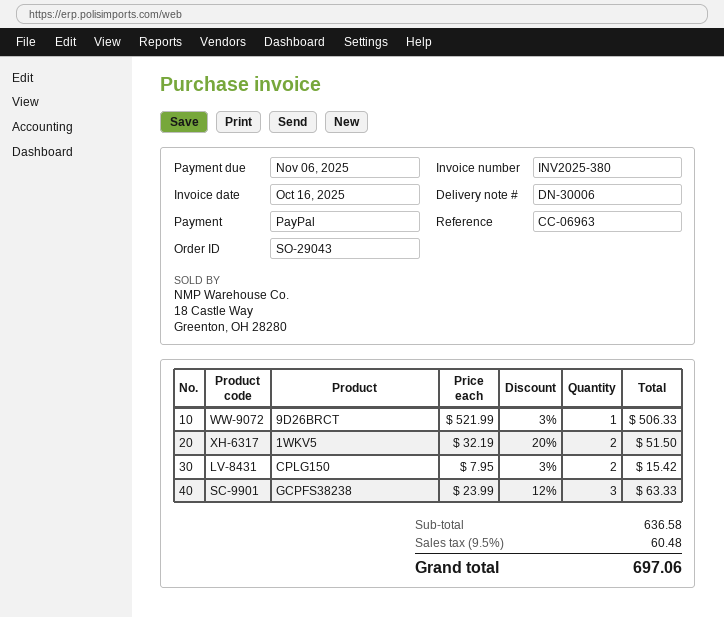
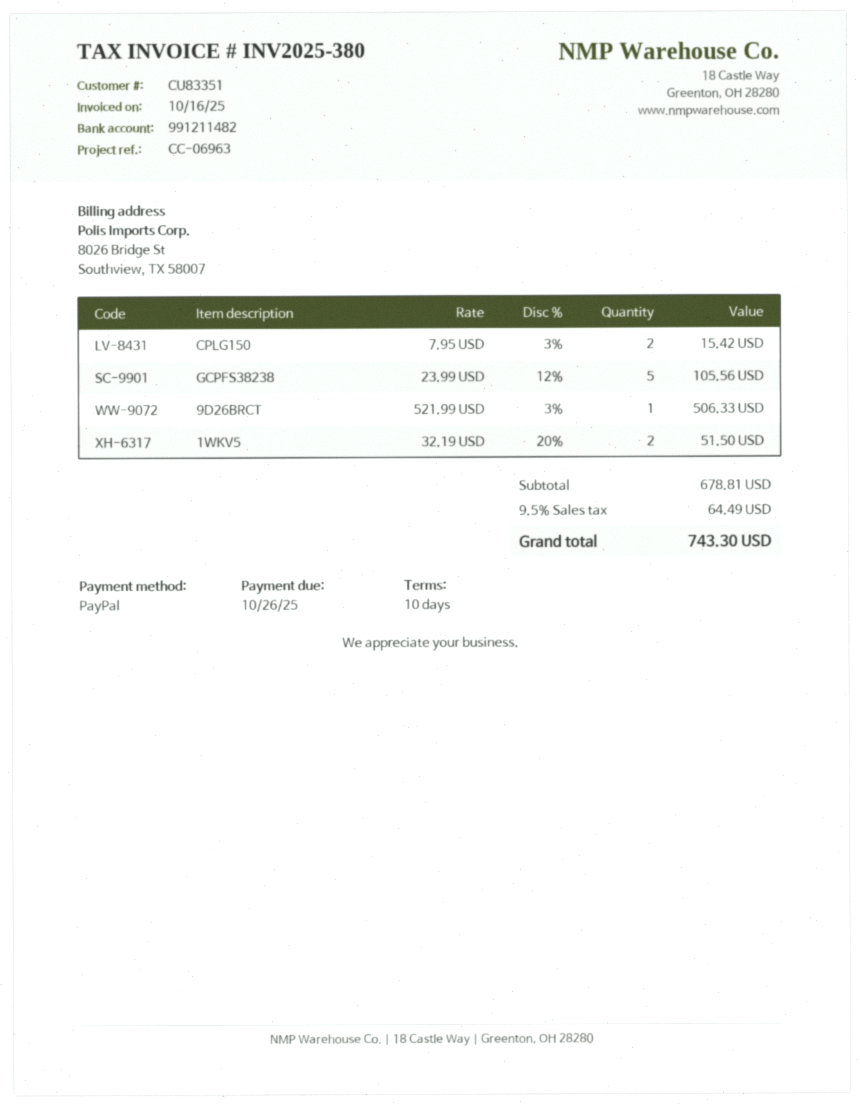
due date: 2025-11-06 -> 2025-10-26
GCPFS38238: 3 x 23.99 - 12% = 63.33 -> 5 x 23.99 - 12% = 105.56
subtotal: 636.58 -> 678.81
tax: 9.5% = 60.48 -> 9.5% = 64.49
total: 697.06 -> 743.30

